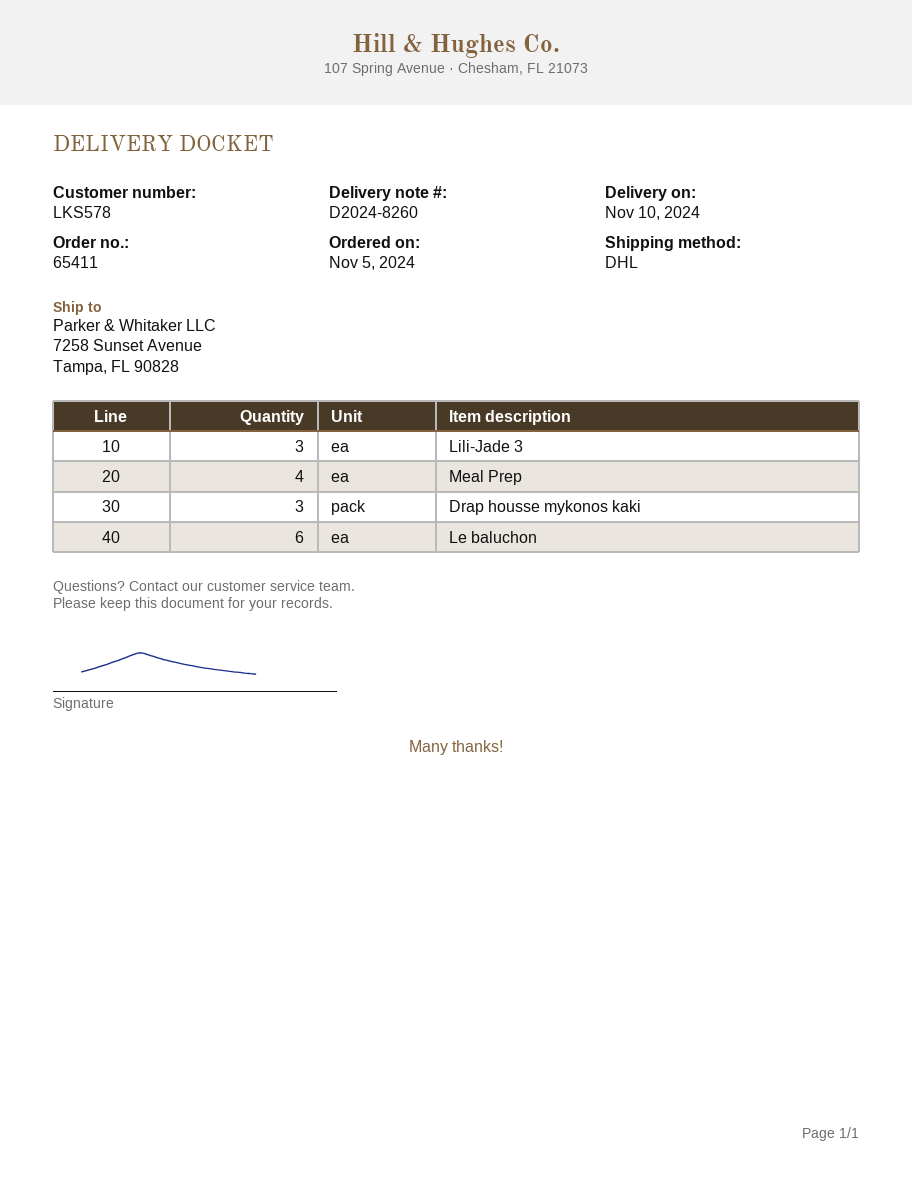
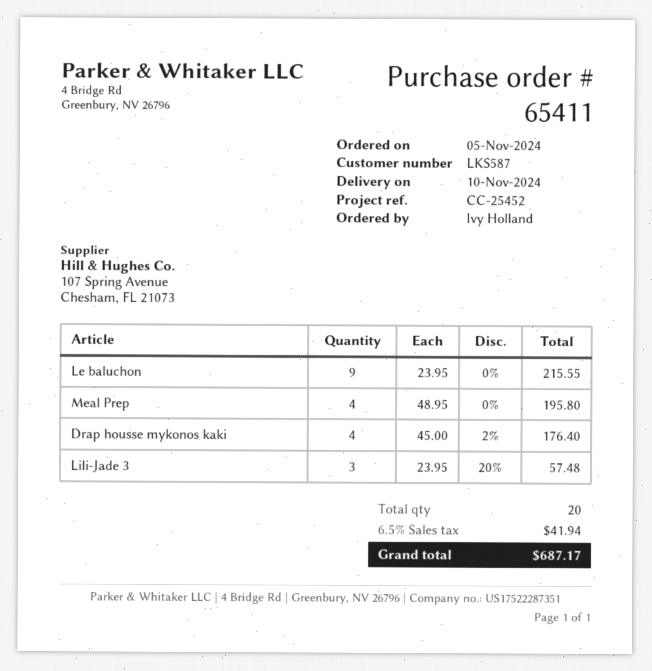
customer number: LKS578 -> LKS587
Drap housse mykonos kaki: 3 -> 4
Le baluchon: 6 -> 9

